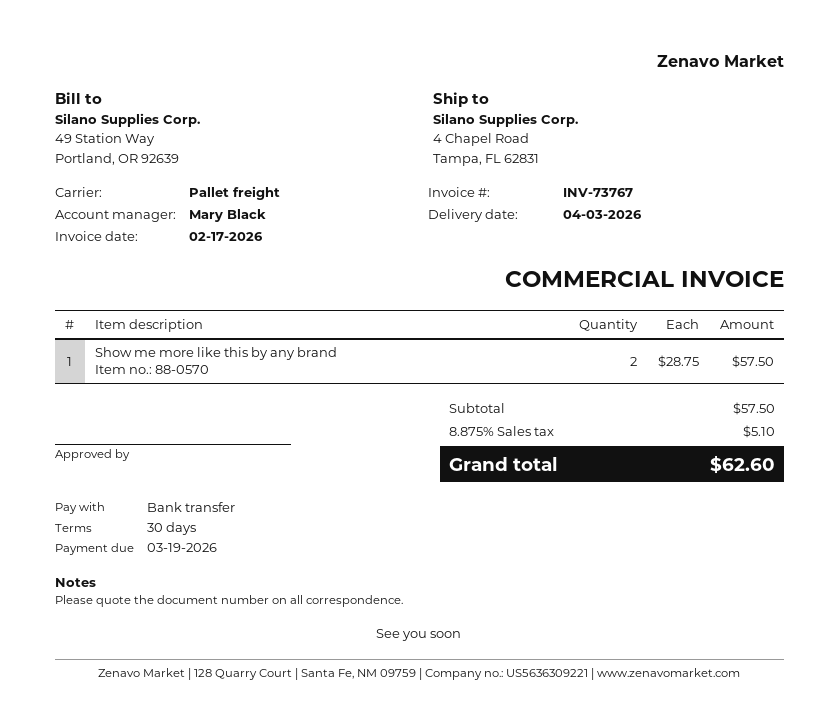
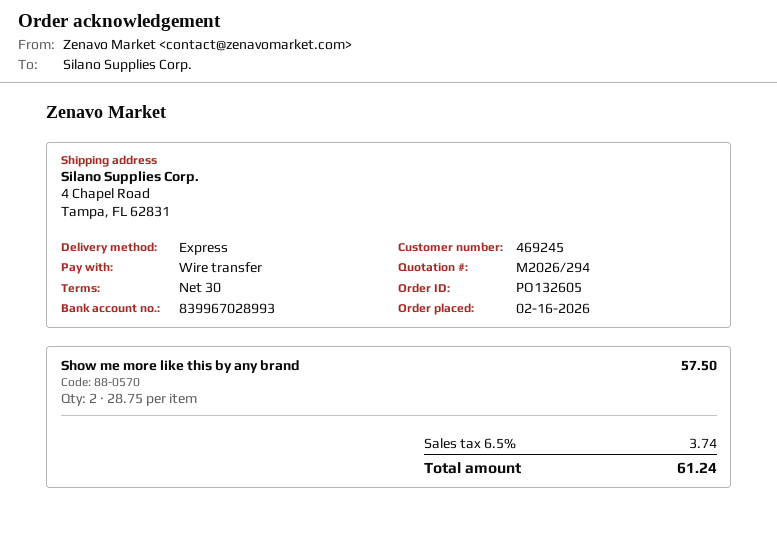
shipping method: pallet freight -> express
tax: 8.875% = 5.10 -> 6.5% = 3.74
total: 62.60 -> 61.24

